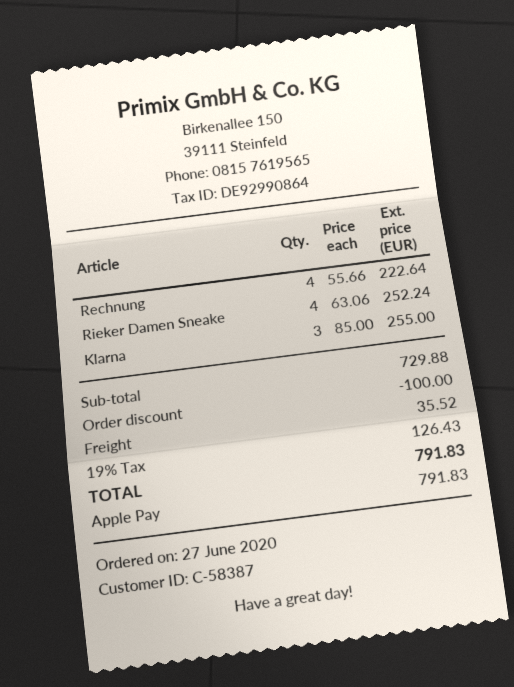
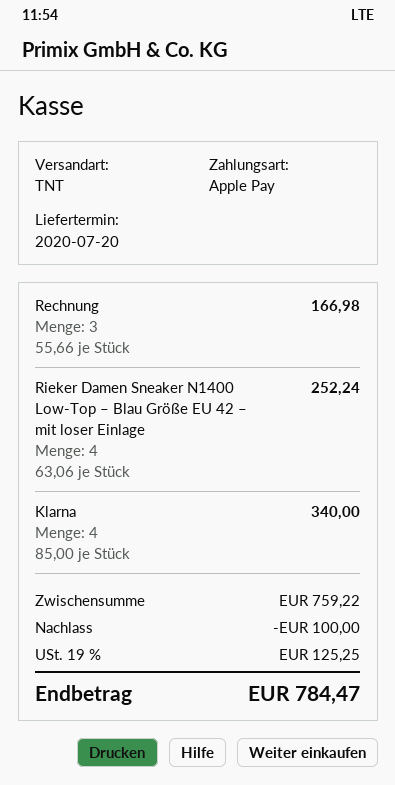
Rechnung: 4 x 55.66 = 222.64 -> 3 x 55.66 = 166.98
Klarna: 3 x 85.00 = 255.00 -> 4 x 85.00 = 340.00
subtotal: 729.88 -> 759.22
shipping: 35.52 -> none
tax: 19% = 126.43 -> 19% = 125.25
total: 791.83 -> 784.47

